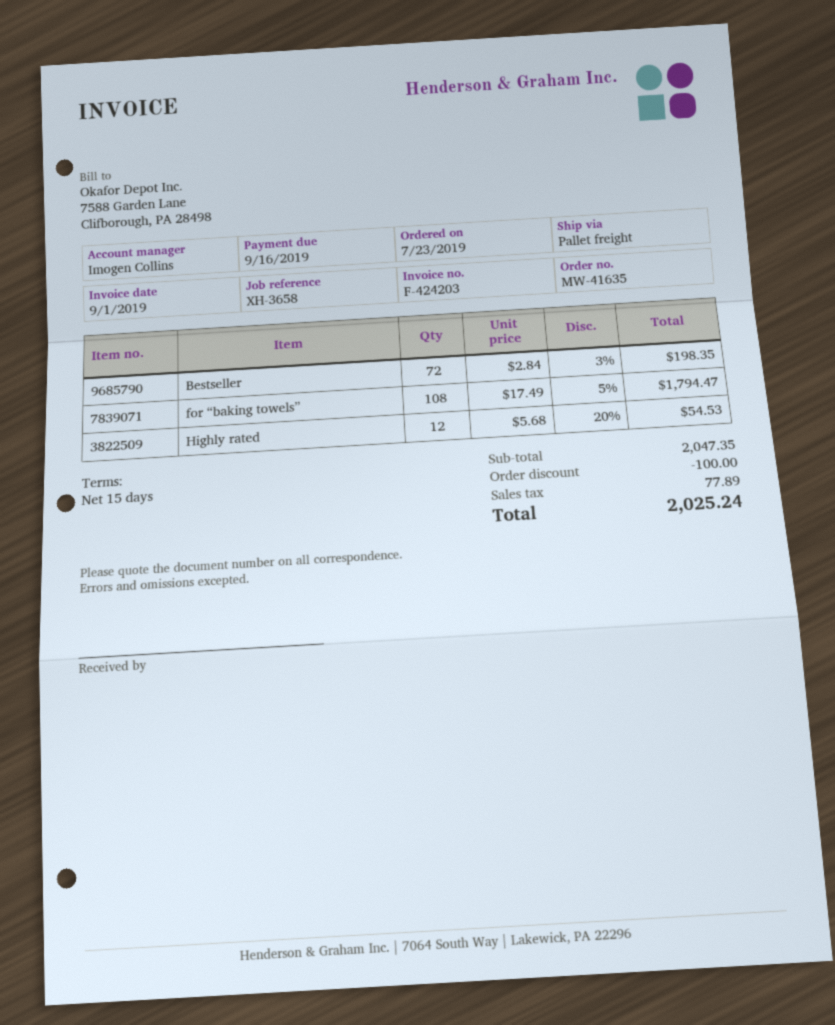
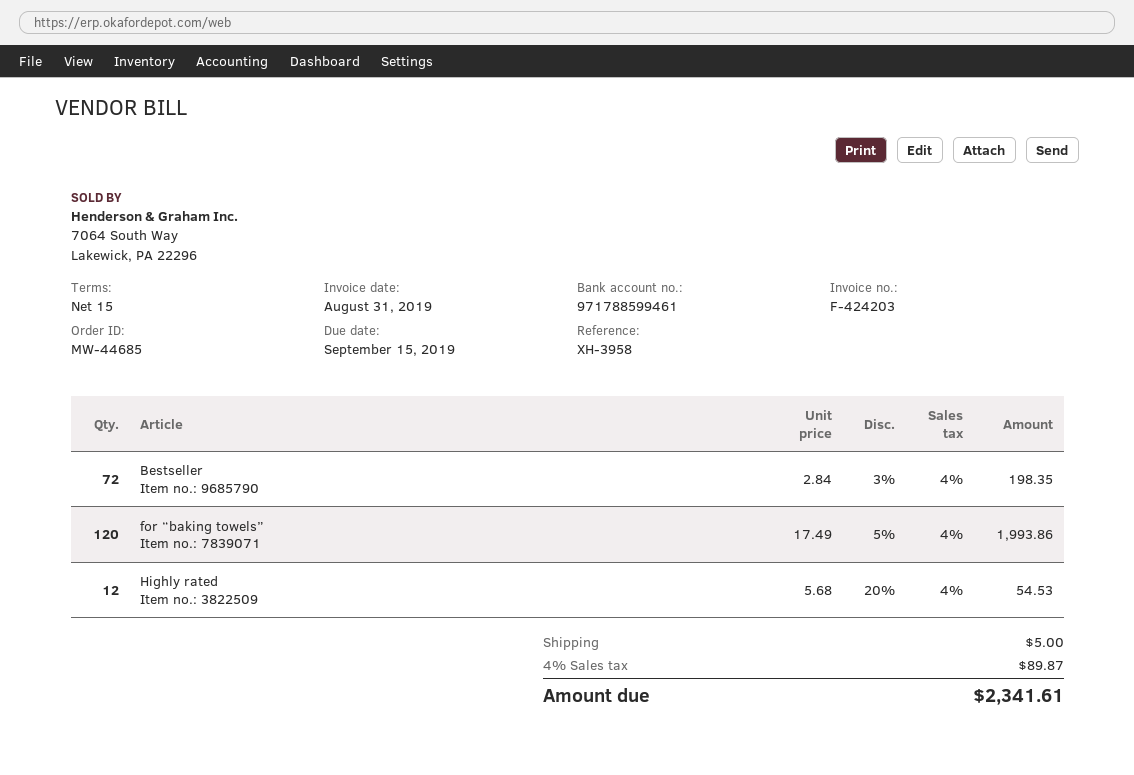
order number: MW-41635 -> MW-44685
invoice date: 2019-09-01 -> 2019-08-31
due date: 2019-09-16 -> 2019-09-15
reference: XH-3658 -> XH-3958
for “baking towels”: 108 x 17.49 - 5% = 1794.47 -> 120 x 17.49 - 5% = 1993.86
discount: 100.00 -> none
shipping: none -> 5.00
tax: 77.89 -> 89.87
total: 2025.24 -> 2341.61

